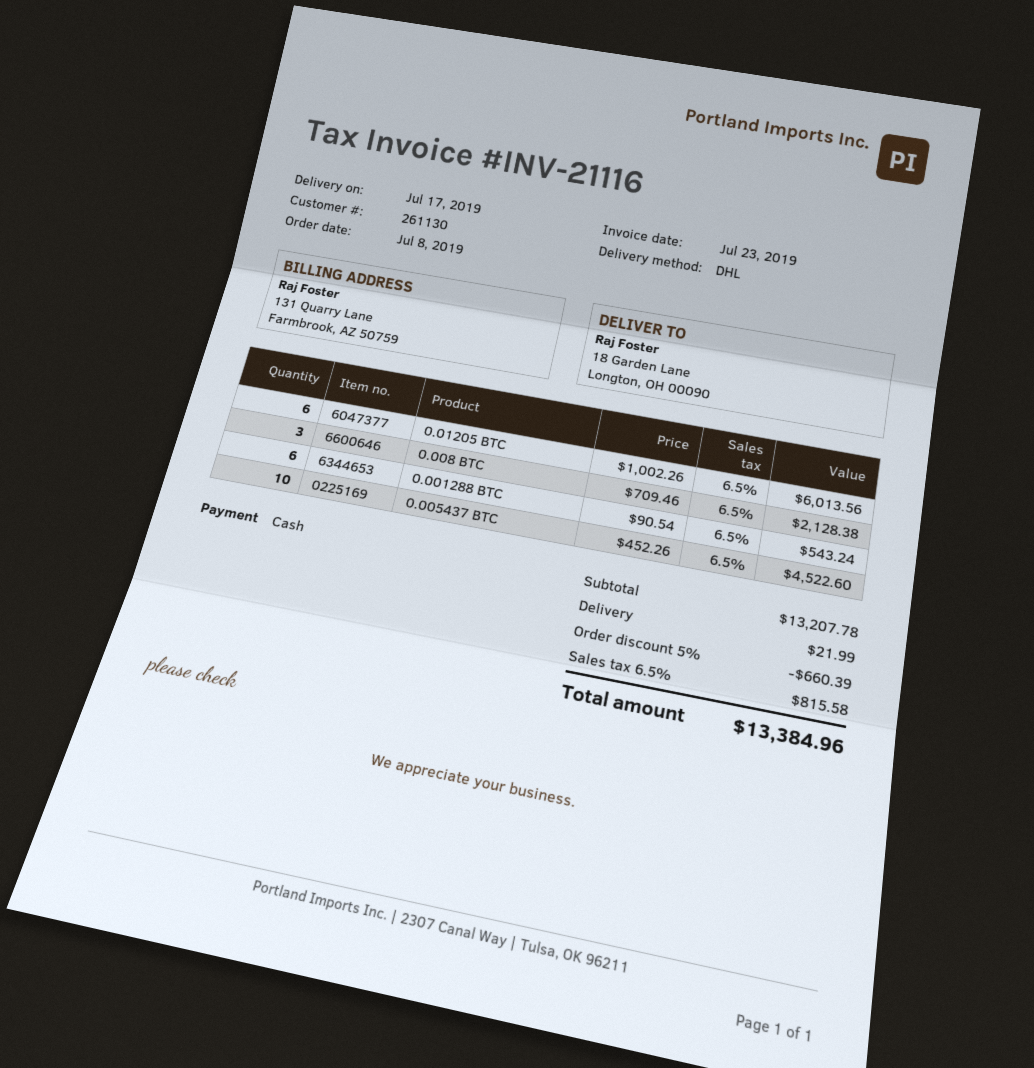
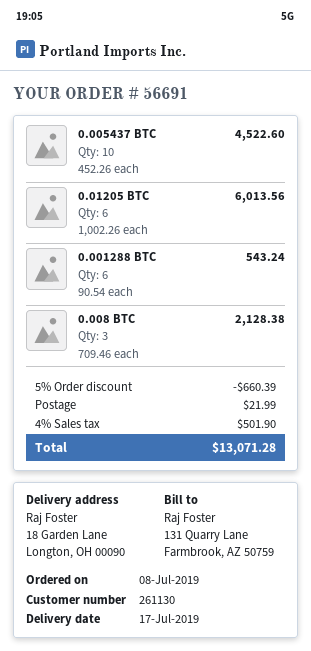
tax: 6.5% = 815.58 -> 4% = 501.90
total: 13384.96 -> 13071.28

